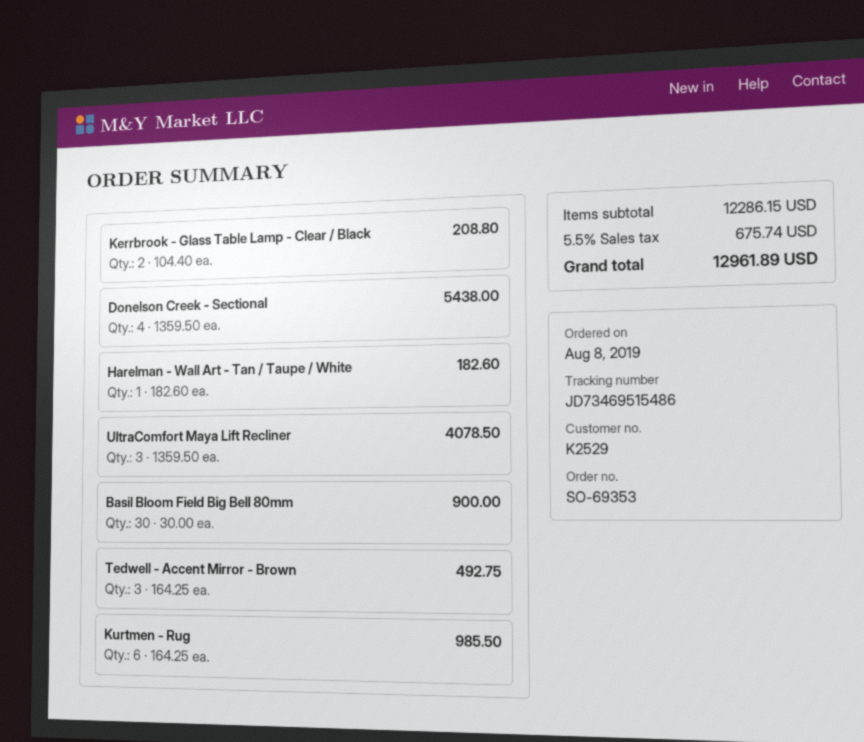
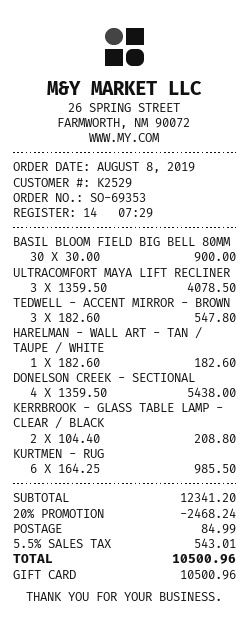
Tedwell - Accent Mirror - Brown: 3 x 164.25 = 492.75 -> 3 x 182.60 = 547.80
subtotal: 12286.15 -> 12341.20
discount: none -> 20% = 2468.24
shipping: none -> 84.99
tax: 5.5% = 675.74 -> 5.5% = 543.01
total: 12961.89 -> 10500.96

